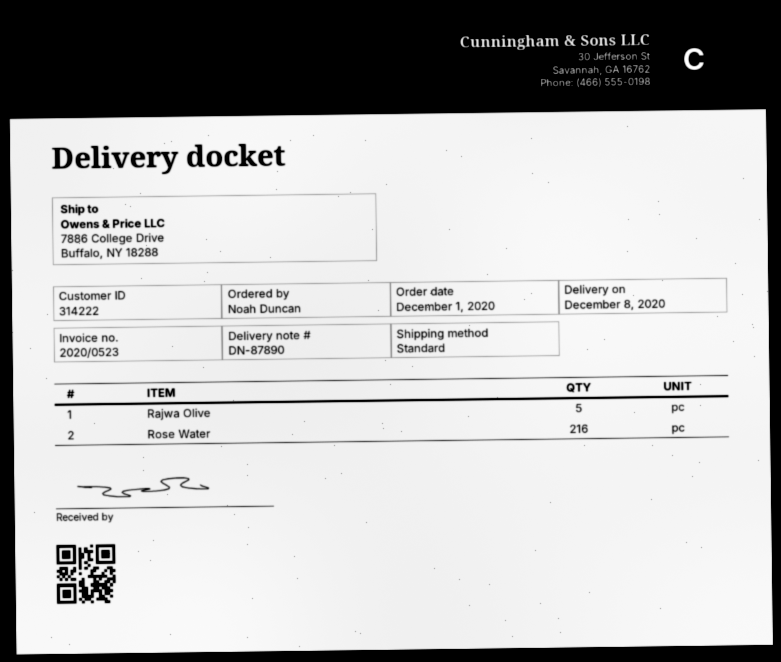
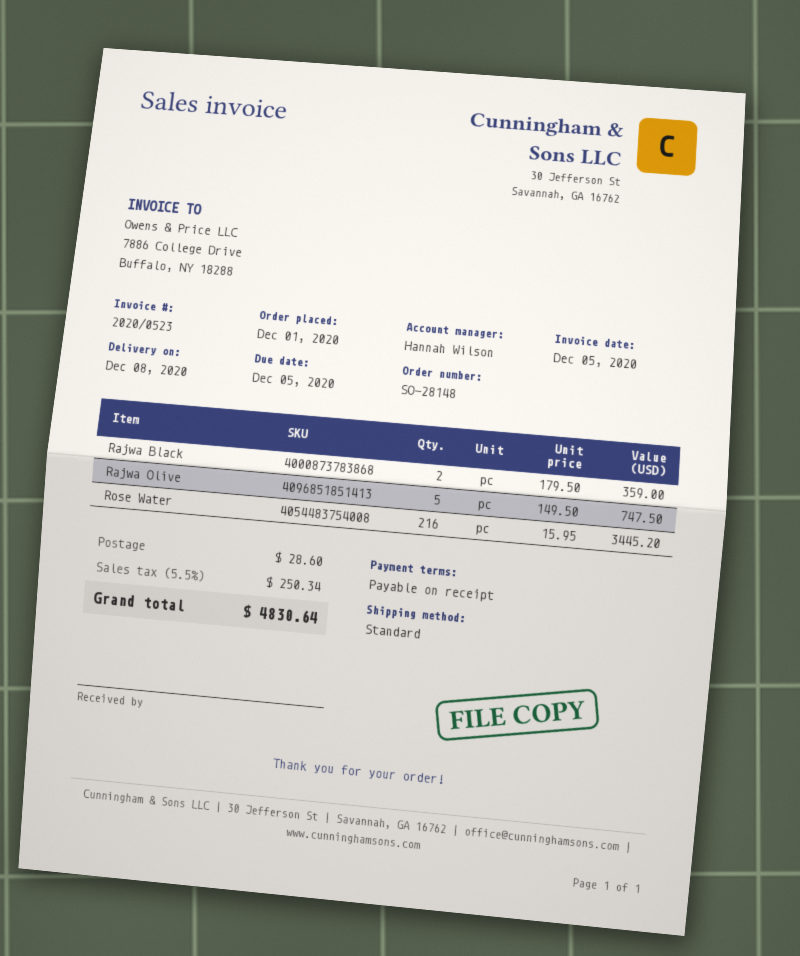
Rajwa Black: none -> 2

